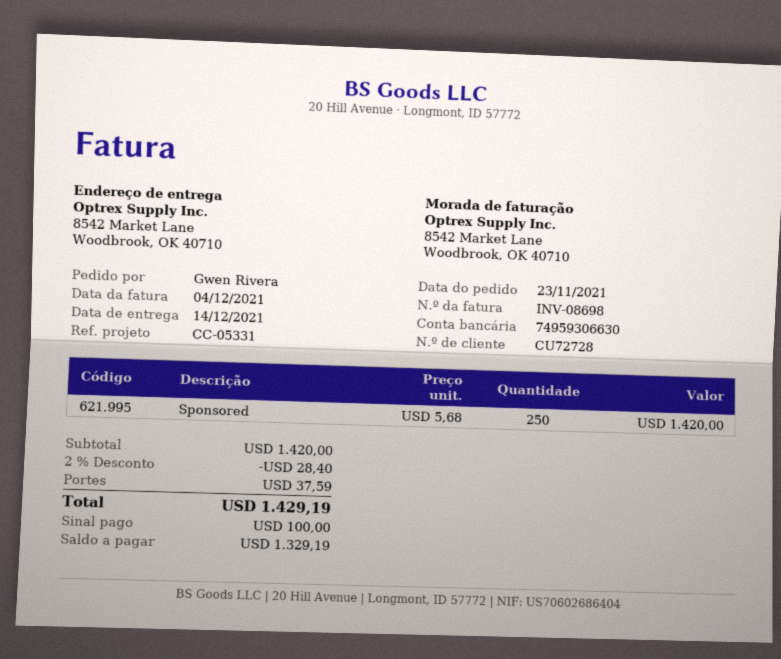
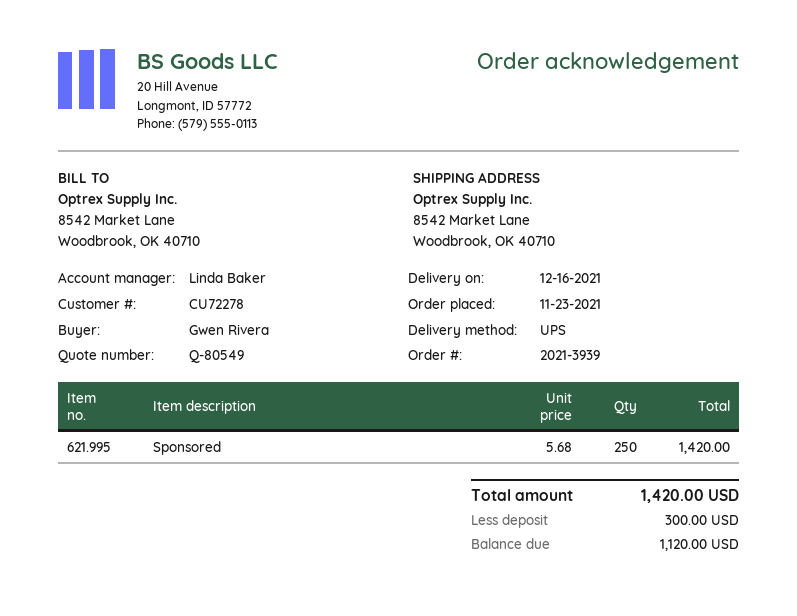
delivery date: 2021-12-14 -> 2021-12-16
customer number: CU72728 -> CU72278
discount: 2% = 28.40 -> none
shipping: 37.59 -> none
total: 1429.19 -> 1420.00
deposit: 100.00 -> 300.00
balance: 1329.19 -> 1120.00

